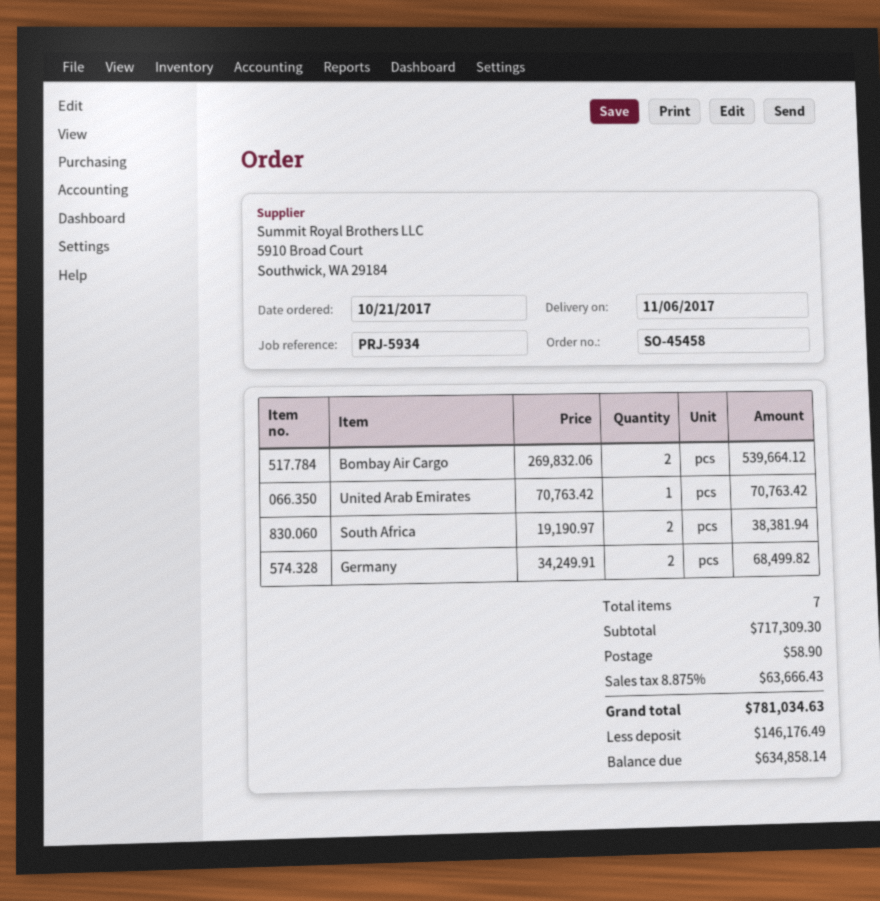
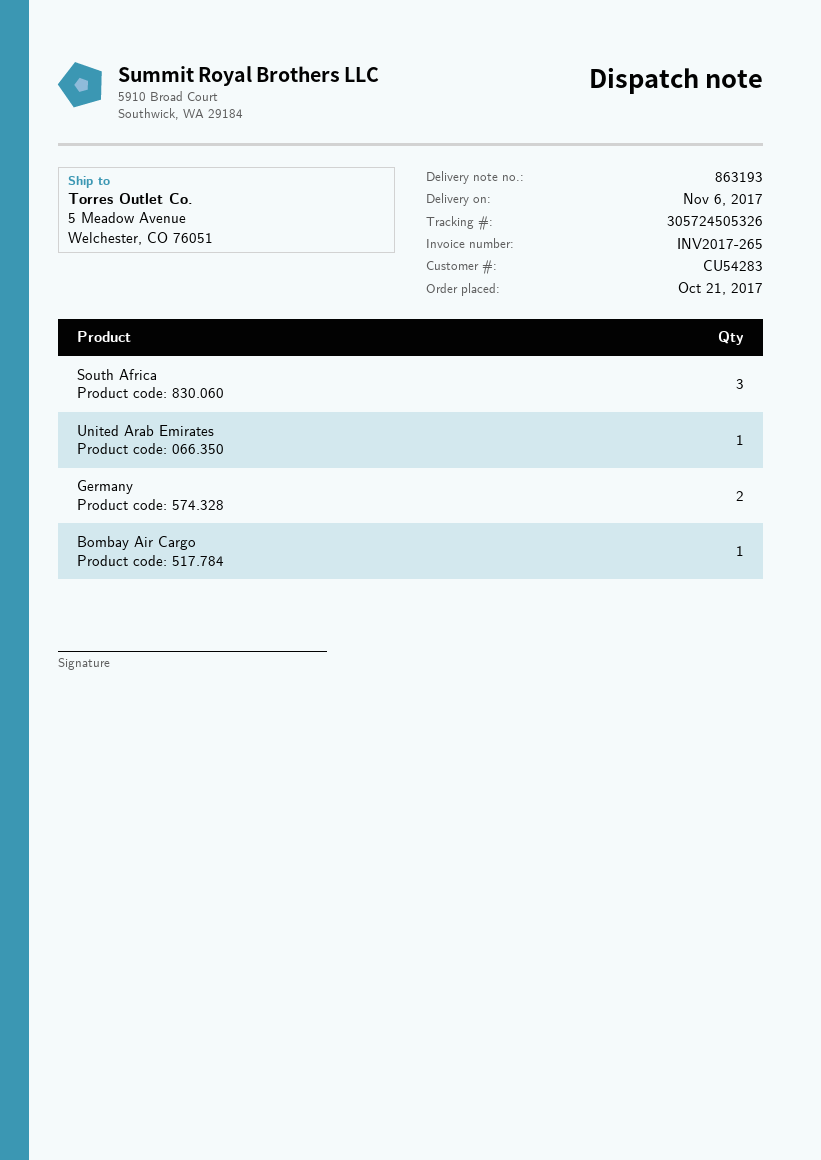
Bombay Air Cargo: 2 -> 1
South Africa: 2 -> 3

